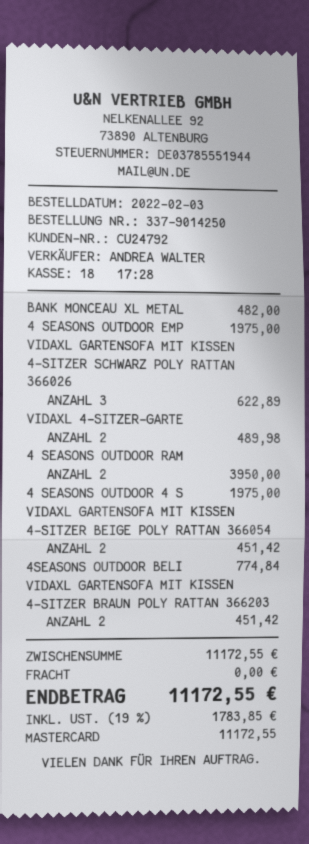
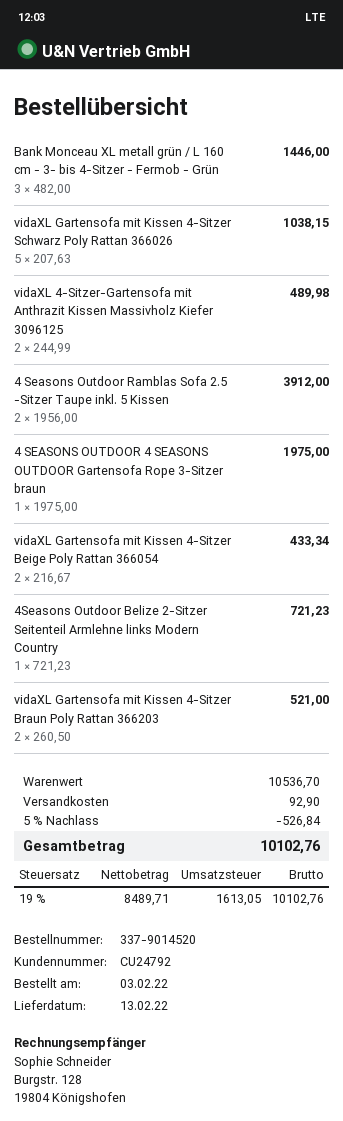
order number: 337-9014250 -> 337-9014520
BANK MONCEAU XL METAL: 1 for 482.00 -> 3 for 1446.00
4 SEASONS OUTDOOR EMP: 1 for 1975.00 -> none
VIDAXL GARTENSOFA MIT KISSEN 4-SITZER SCHWARZ POLY RATTAN 366026: 3 for 622.89 -> 5 for 1038.15
4 SEASONS OUTDOOR RAM: 2 for 3950.00 -> 2 for 3912.00
VIDAXL GARTENSOFA MIT KISSEN 4-SITZER BEIGE POLY RATTAN 366054: 2 for 451.42 -> 2 for 433.34
4SEASONS OUTDOOR BELI: 1 for 774.84 -> 1 for 721.23
VIDAXL GARTENSOFA MIT KISSEN 4-SITZER BRAUN POLY RATTAN 366203: 2 for 451.42 -> 2 for 521.00
subtotal: 11172.55 -> 10536.70
discount: none -> 5% = 526.84
shipping: 0.00 -> 92.90
tax: 19% = 1783.85 -> 19% = 1613.05
total: 11172.55 -> 10102.76

